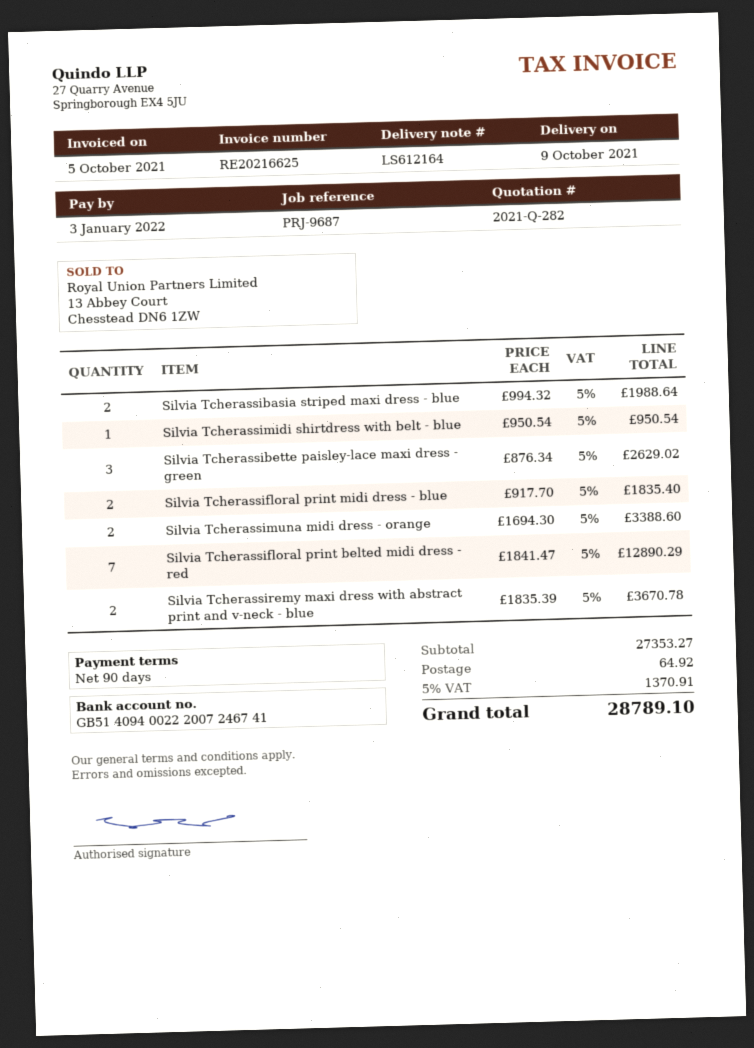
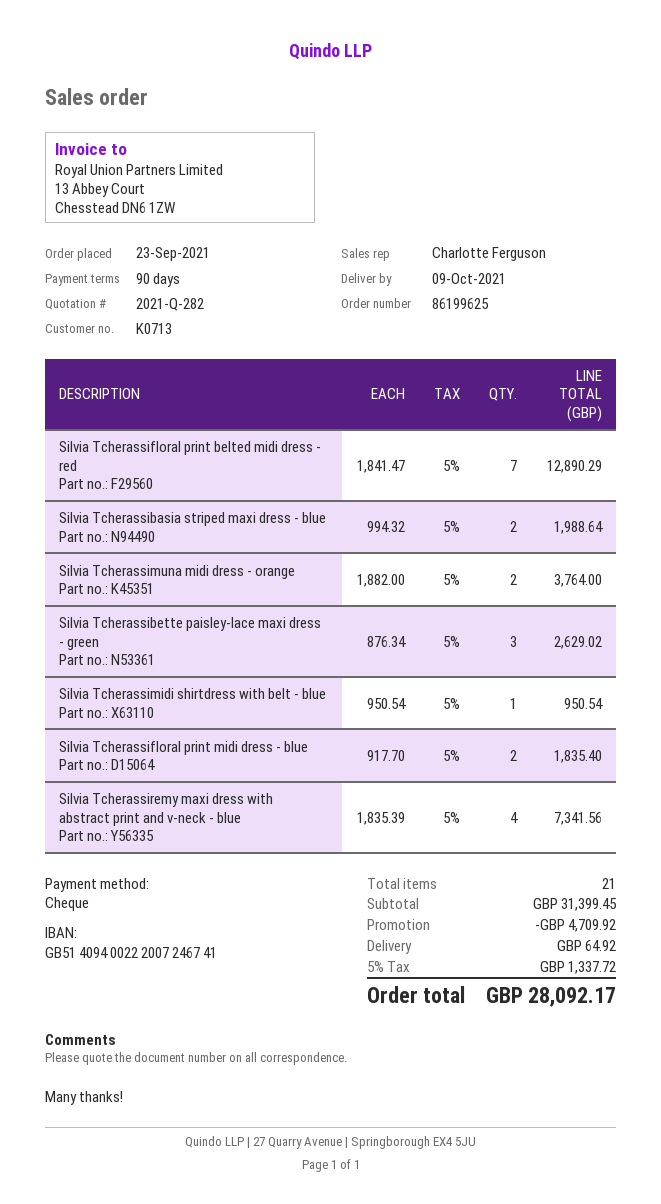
Silvia Tcherassimuna midi dress - orange: 2 x 1694.30 = 3388.60 -> 2 x 1882.00 = 3764.00
Silvia Tcherassiremy maxi dress with abstract print and v-neck - blue: 2 x 1835.39 = 3670.78 -> 4 x 1835.39 = 7341.56
subtotal: 27353.27 -> 31399.45
discount: none -> 4709.92
tax: 5% = 1370.91 -> 5% = 1337.72
total: 28789.10 -> 28092.17

